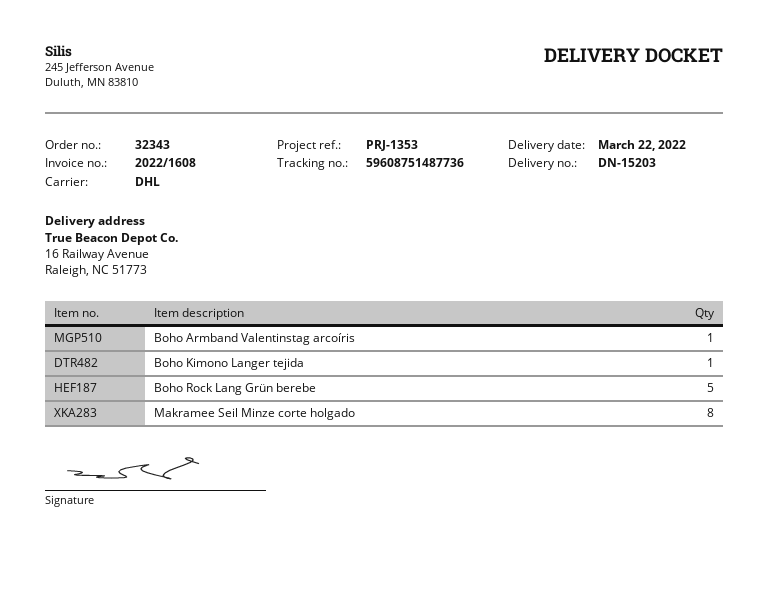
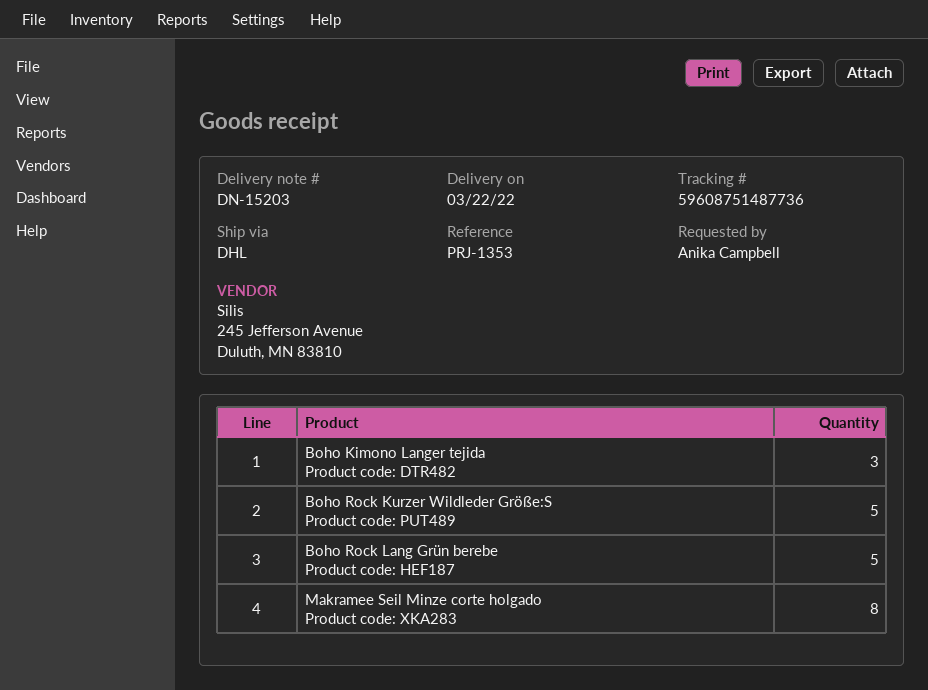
Boho Armband Valentinstag arcoíris: 1 -> none
Boho Kimono Langer tejida: 1 -> 3
Boho Rock Kurzer Wildleder Größe:S: none -> 5

